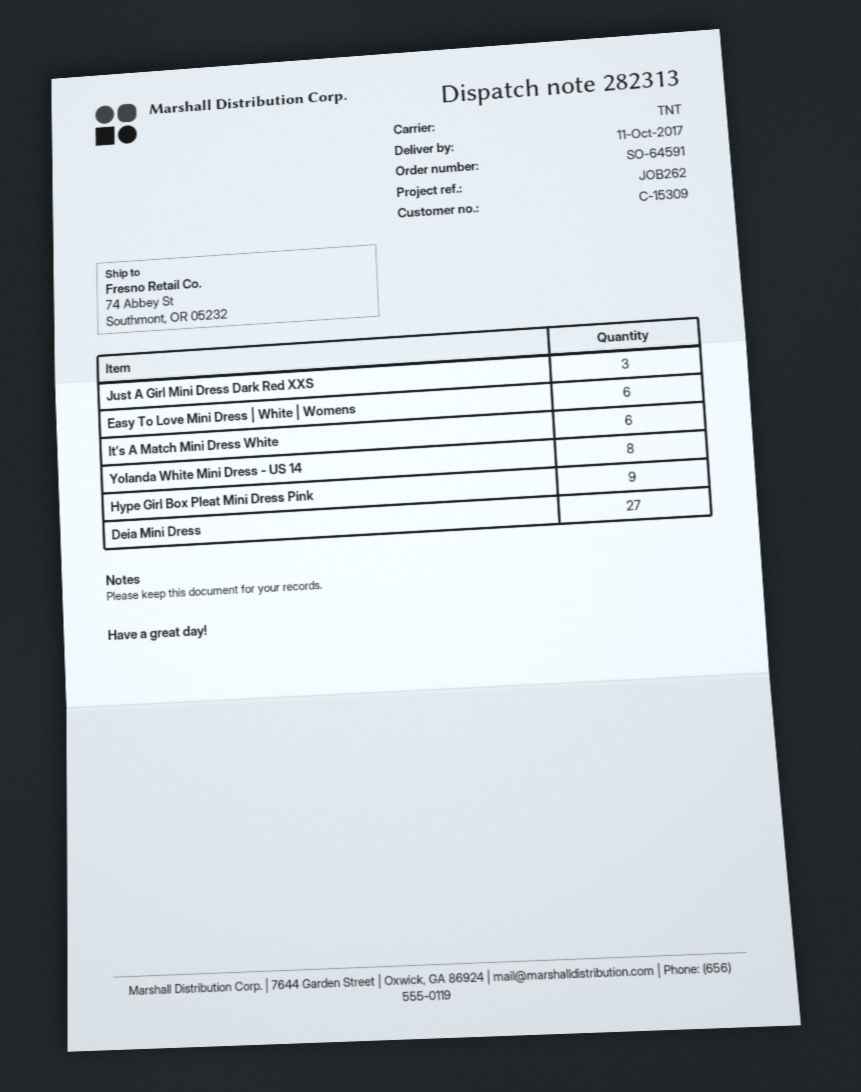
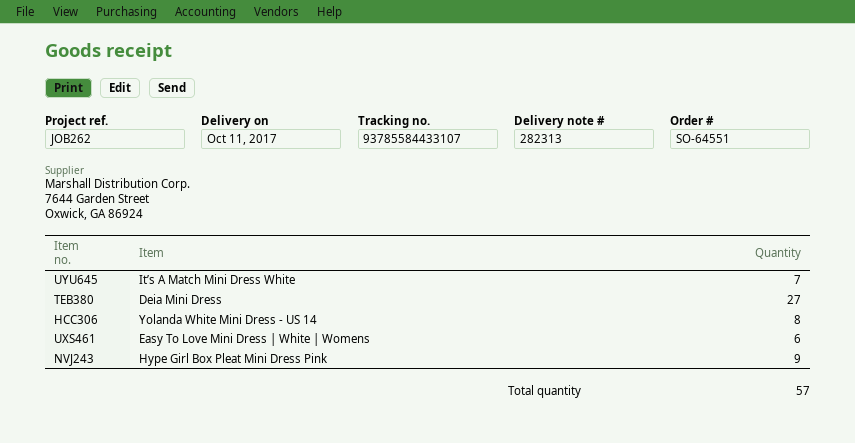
order number: SO-64591 -> SO-64551
Just A Girl Mini Dress Dark Red XXS: 3 -> none
It’s A Match Mini Dress White: 6 -> 7

